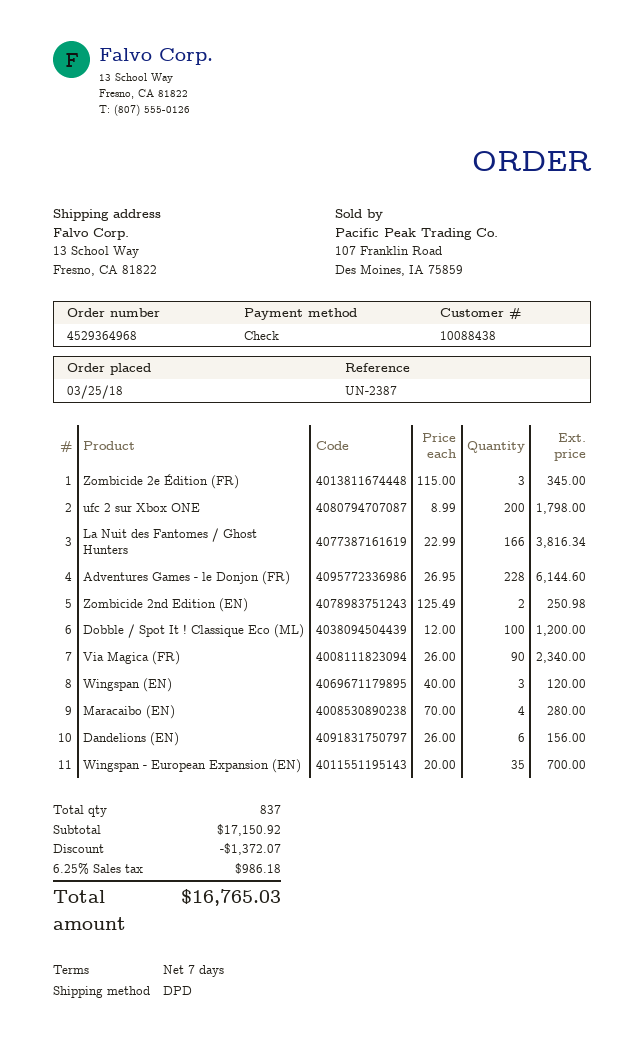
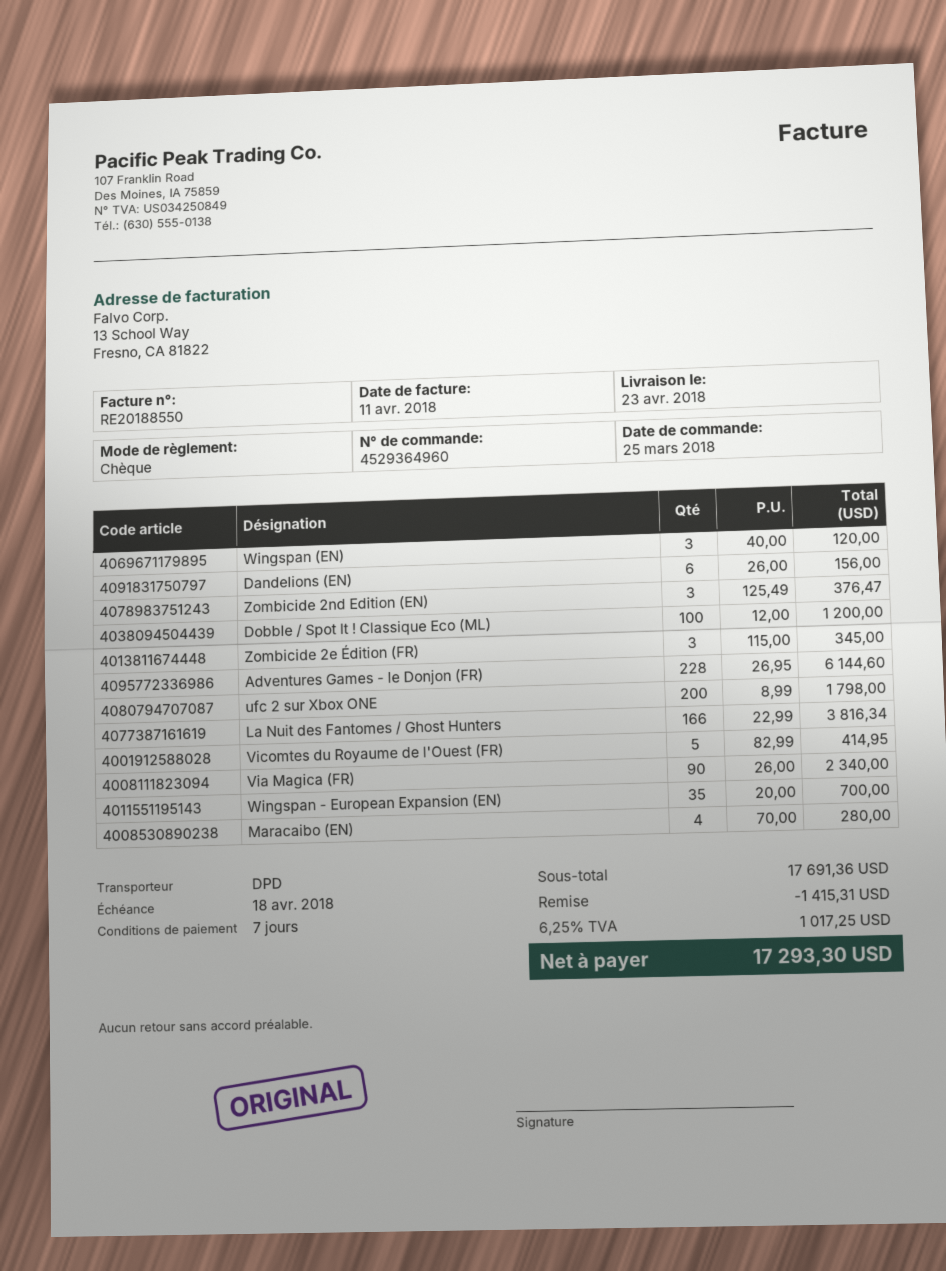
order number: 4529364968 -> 4529364960
Zombicide 2nd Edition (EN): 2 x 125.49 = 250.98 -> 3 x 125.49 = 376.47
Vicomtes du Royaume de l'Ouest (FR): none -> 5 x 82.99 = 414.95
subtotal: 17150.92 -> 17691.36
discount: 1372.07 -> 1415.31
tax: 6.25% = 986.18 -> 6.25% = 1017.25
total: 16765.03 -> 17293.30

